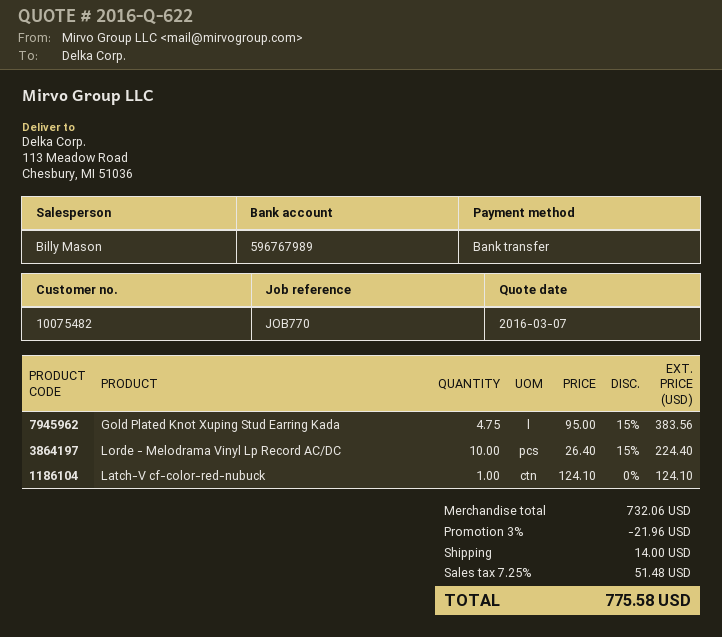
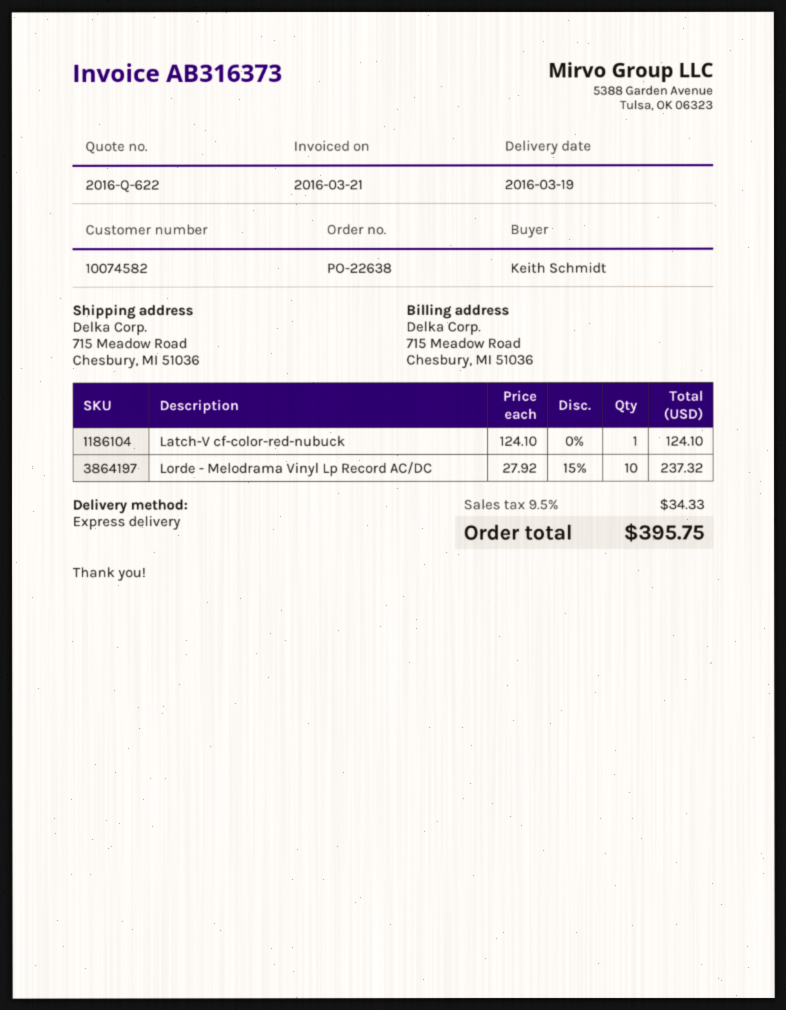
customer number: 10075482 -> 10074582
ship to: 113 Meadow Road, Chesbury, MI 51036 -> 715 Meadow Road, Chesbury, MI 51036
Gold Plated Knot Xuping Stud Earring Kada: 4.75 x 95.00 - 15% = 383.56 -> none
Lorde - Melodrama Vinyl Lp Record AC/DC: 10 x 26.40 - 15% = 224.40 -> 10 x 27.92 - 15% = 237.32
discount: 3% = 21.96 -> none
shipping: 14.00 -> none
tax: 7.25% = 51.48 -> 9.5% = 34.33
total: 775.58 -> 395.75

